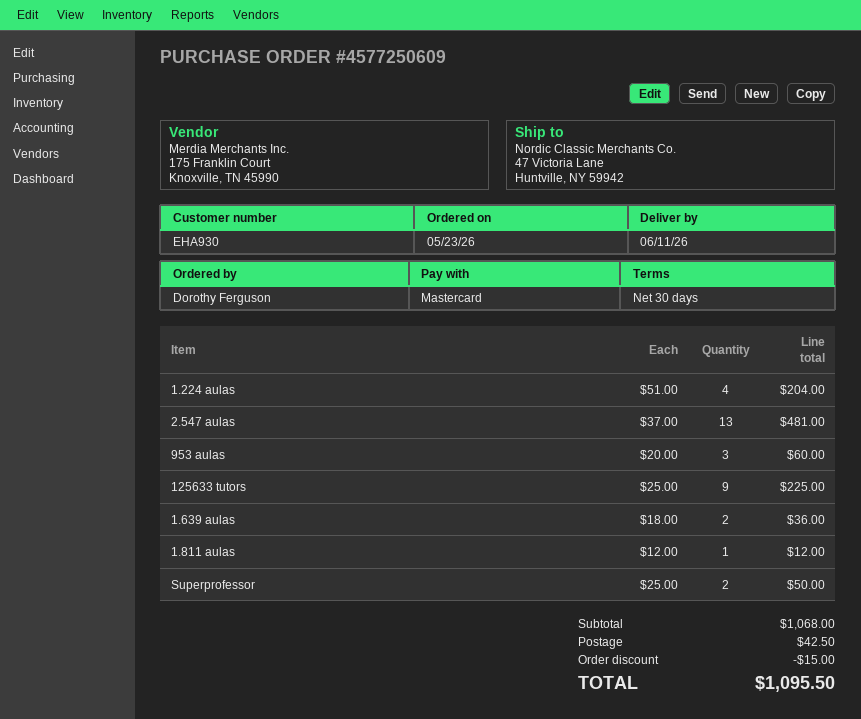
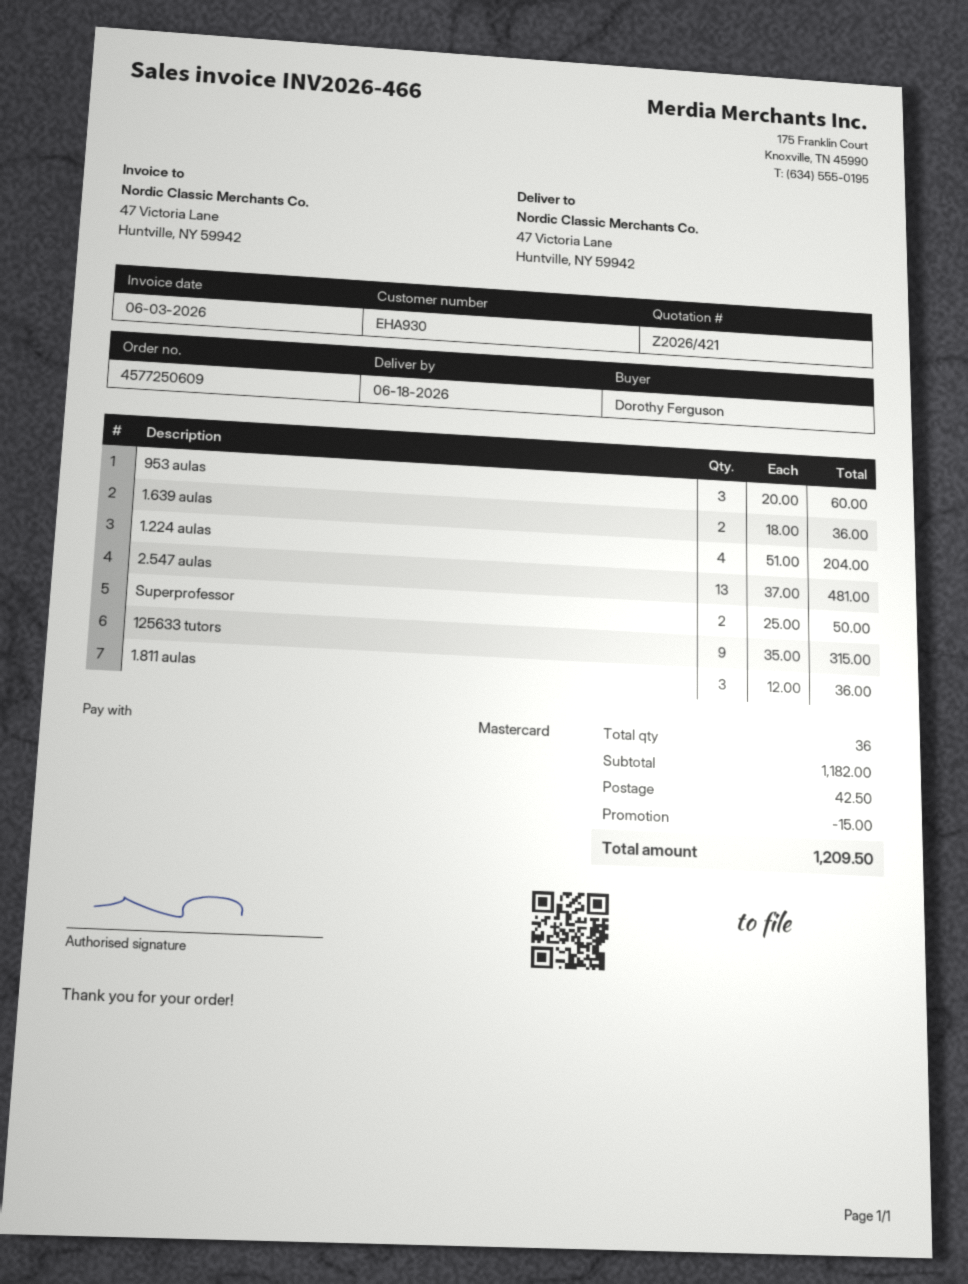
delivery date: 2026-06-11 -> 2026-06-18
125633 tutors: 9 x 25.00 = 225.00 -> 9 x 35.00 = 315.00
1.811 aulas: 1 x 12.00 = 12.00 -> 3 x 12.00 = 36.00
subtotal: 1068.00 -> 1182.00
total: 1095.50 -> 1209.50

